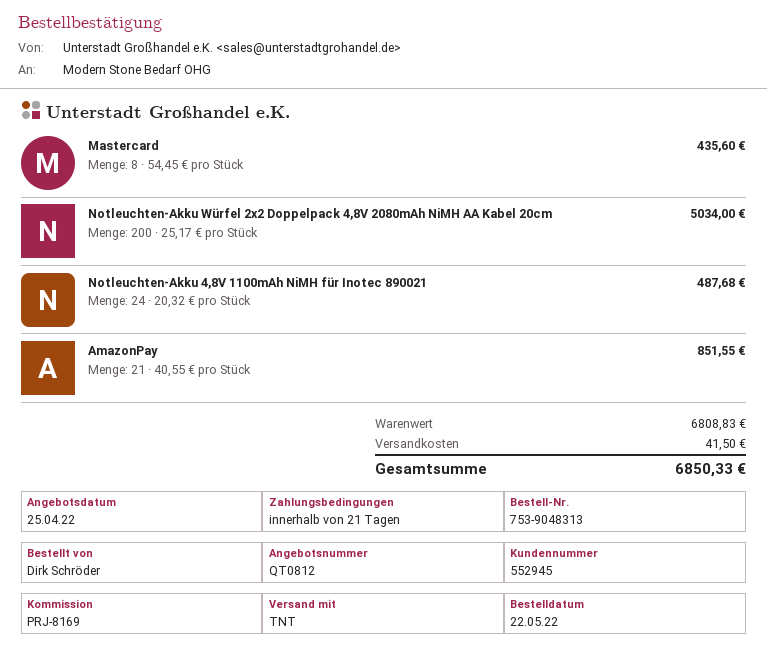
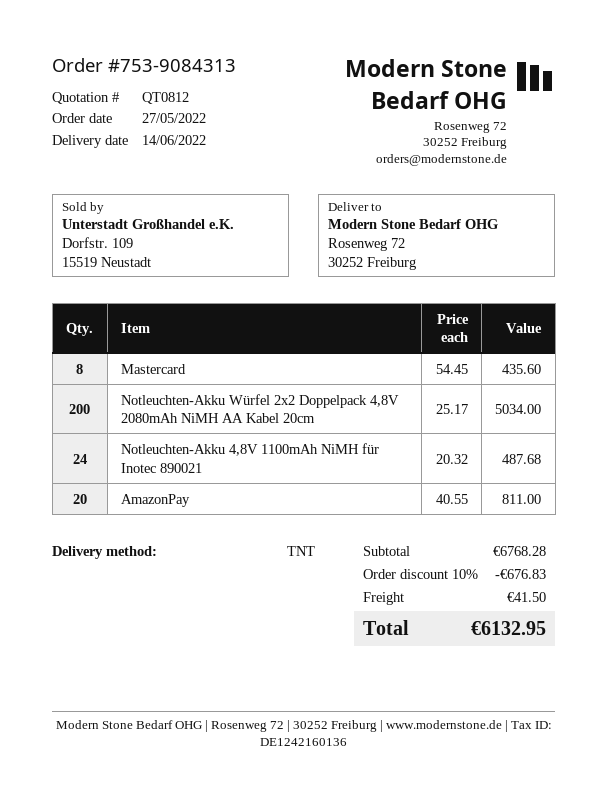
order number: 753-9048313 -> 753-9084313
order date: 2022-05-22 -> 2022-05-27
AmazonPay: 21 x 40.55 = 851.55 -> 20 x 40.55 = 811.00
subtotal: 6808.83 -> 6768.28
discount: none -> 10% = 676.83
total: 6850.33 -> 6132.95

